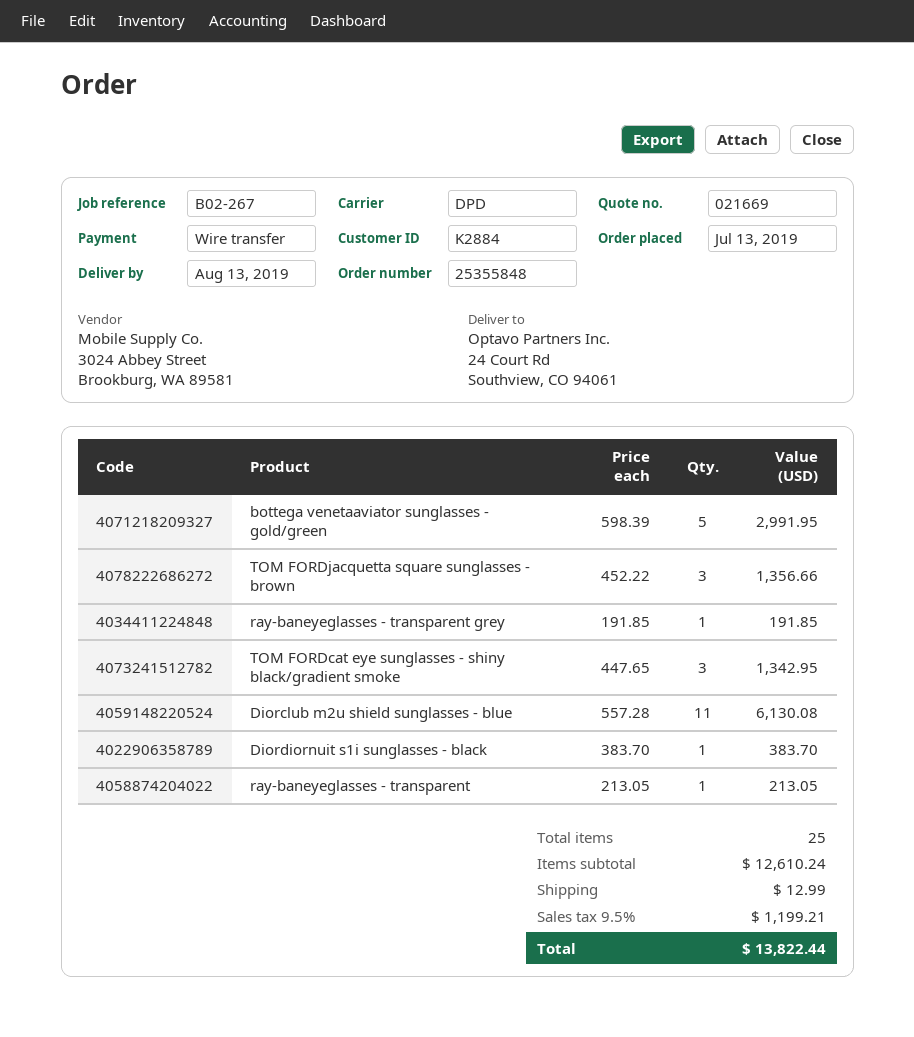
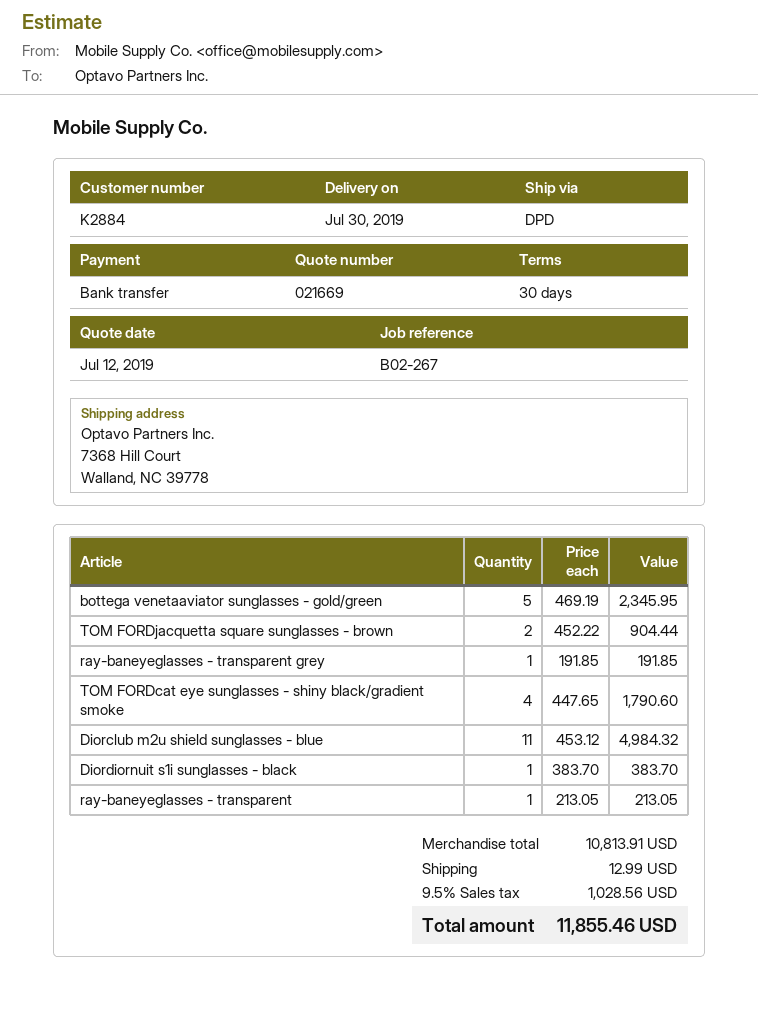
delivery date: 2019-08-13 -> 2019-07-30
ship to: 24 Court Rd, Southview, CO 94061 -> 7368 Hill Court, Walland, NC 39778
bottega venetaaviator sunglasses - gold/green: 5 x 598.39 = 2991.95 -> 5 x 469.19 = 2345.95
TOM FORDjacquetta square sunglasses - brown: 3 x 452.22 = 1356.66 -> 2 x 452.22 = 904.44
TOM FORDcat eye sunglasses - shiny black/gradient smoke: 3 x 447.65 = 1342.95 -> 4 x 447.65 = 1790.60
Diorclub m2u shield sunglasses - blue: 11 x 557.28 = 6130.08 -> 11 x 453.12 = 4984.32
subtotal: 12610.24 -> 10813.91
tax: 9.5% = 1199.21 -> 9.5% = 1028.56
total: 13822.44 -> 11855.46

